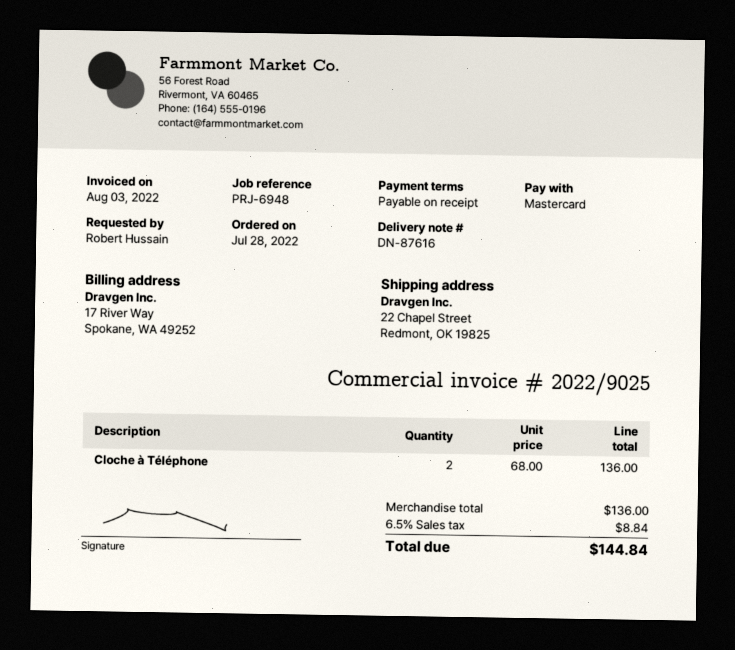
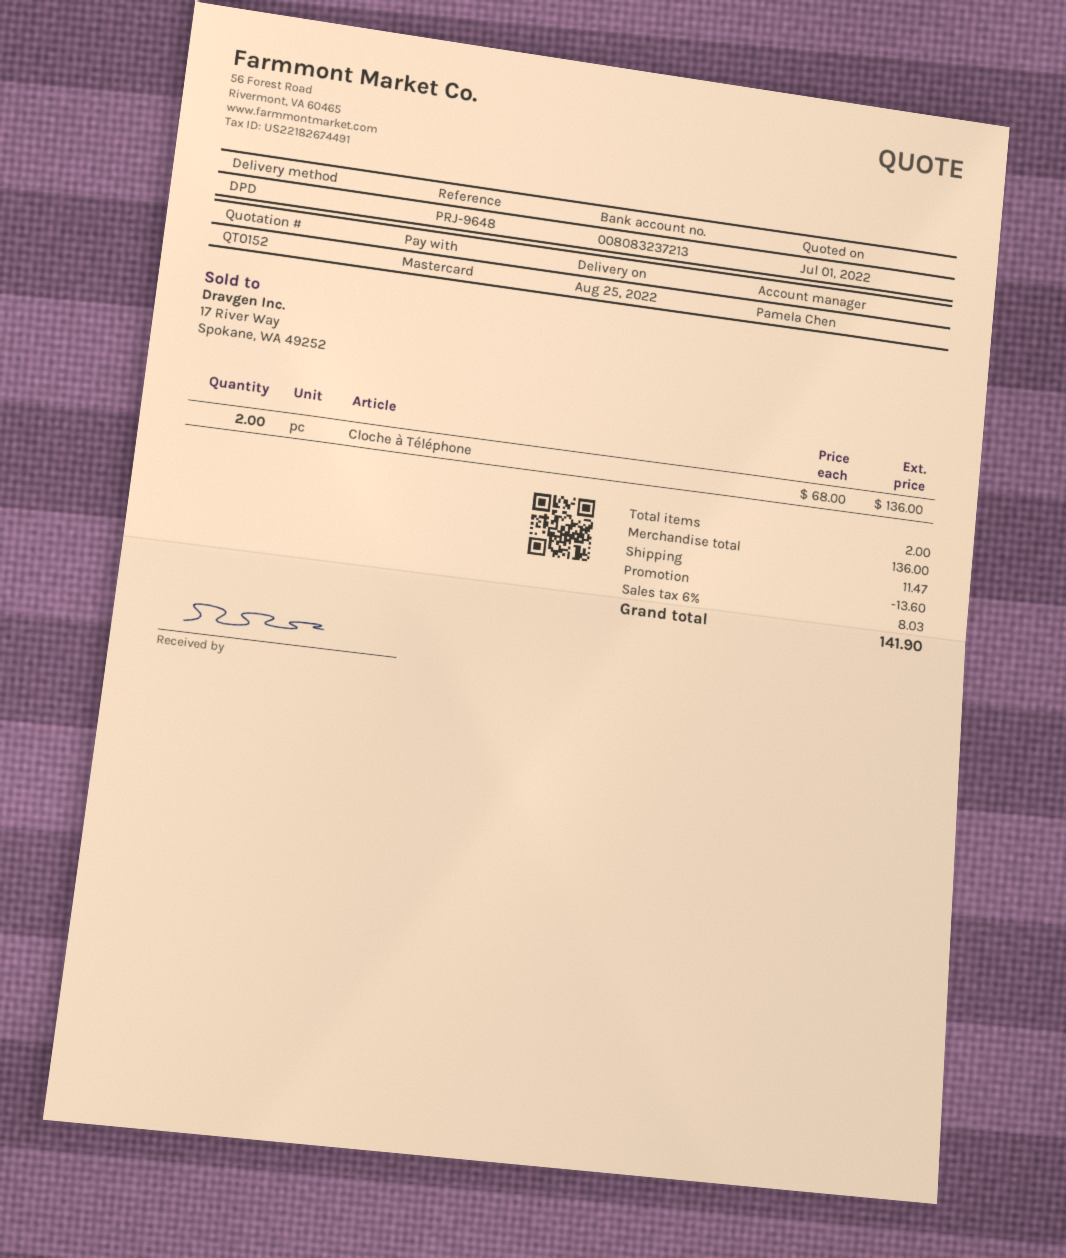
reference: PRJ-6948 -> PRJ-9648
discount: none -> 13.60
shipping: none -> 11.47
tax: 6.5% = 8.84 -> 6% = 8.03
total: 144.84 -> 141.90

